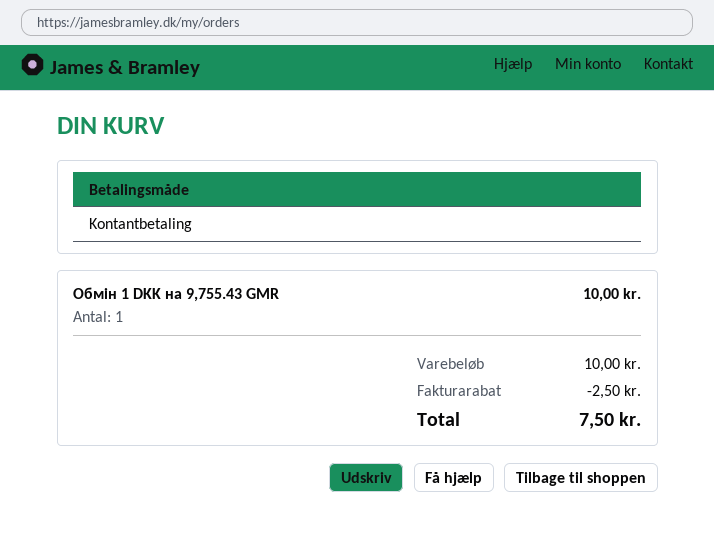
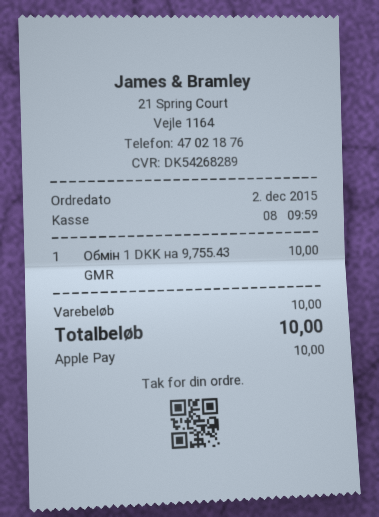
payment method: cash -> Apple Pay
discount: 2.50 -> none
total: 7.50 -> 10.00

